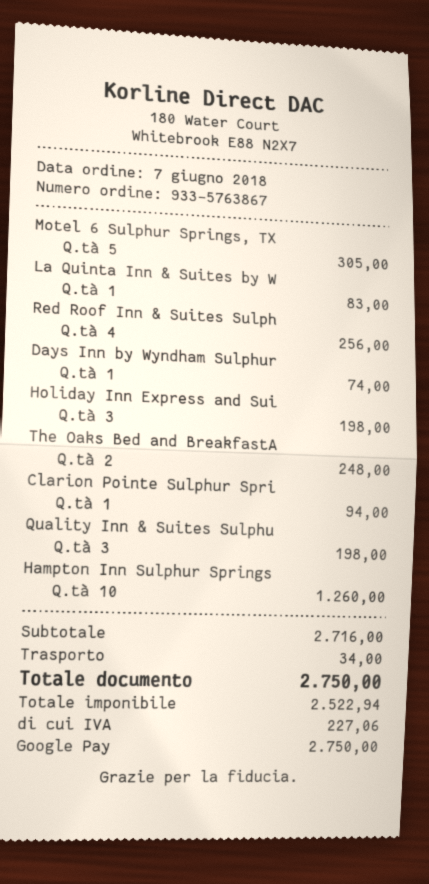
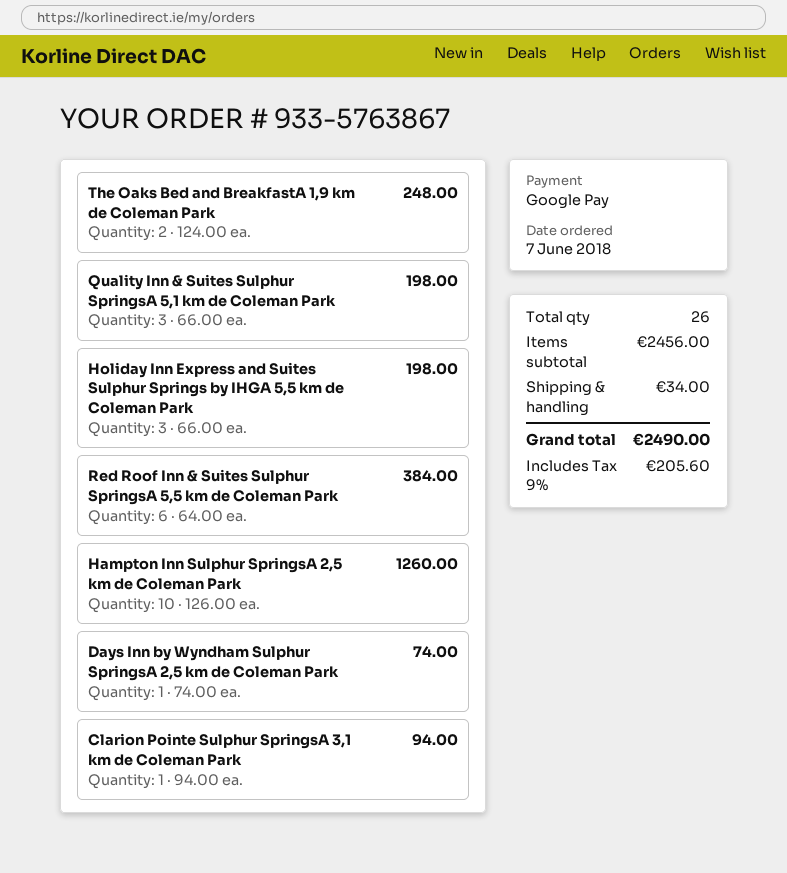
Motel 6 Sulphur Springs, TX: 5 for 305.00 -> none
La Quinta Inn & Suites by W: 1 for 83.00 -> none
Red Roof Inn & Suites Sulph: 4 for 256.00 -> 6 for 384.00
subtotal: 2716.00 -> 2456.00
tax: 227.06 -> 205.60
total: 2750.00 -> 2490.00

